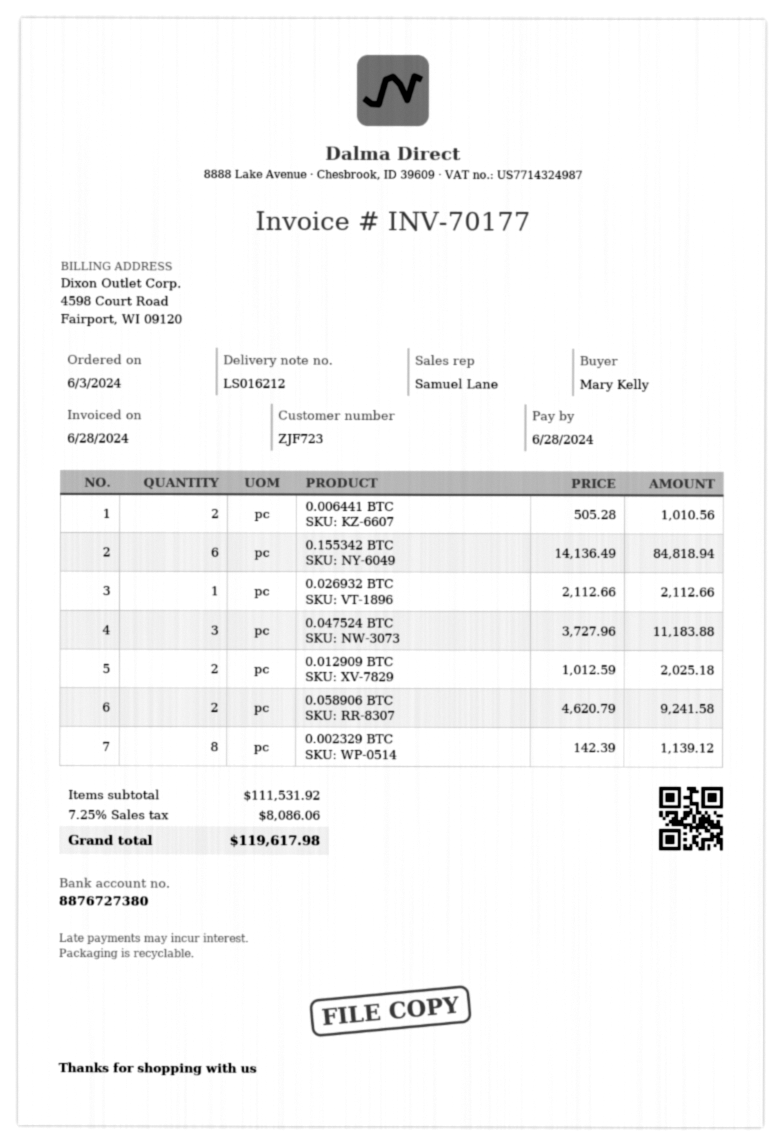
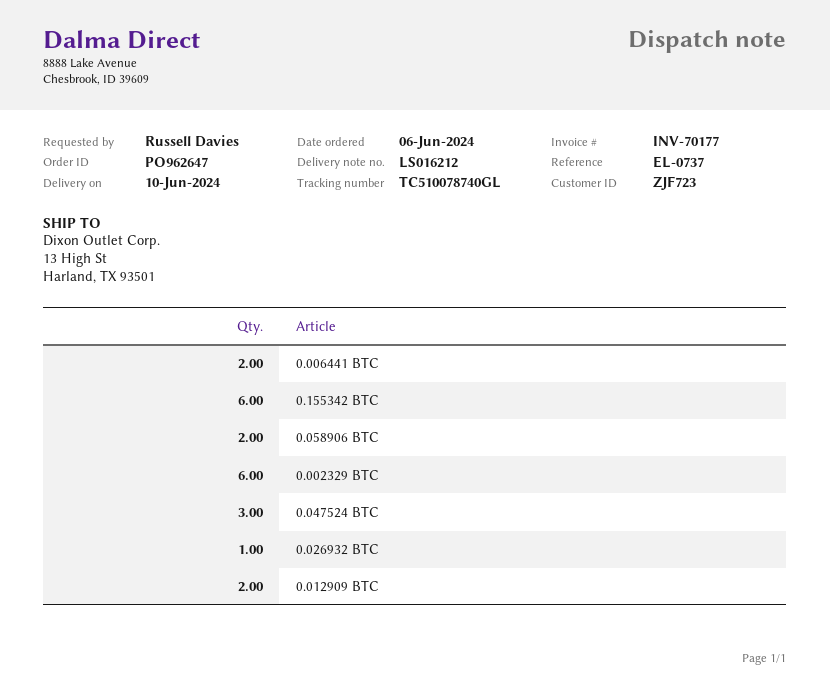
order date: 2024-06-03 -> 2024-06-06
ordered by: Mary Kelly -> Russell Davies
0.002329 BTC: 8 -> 6

